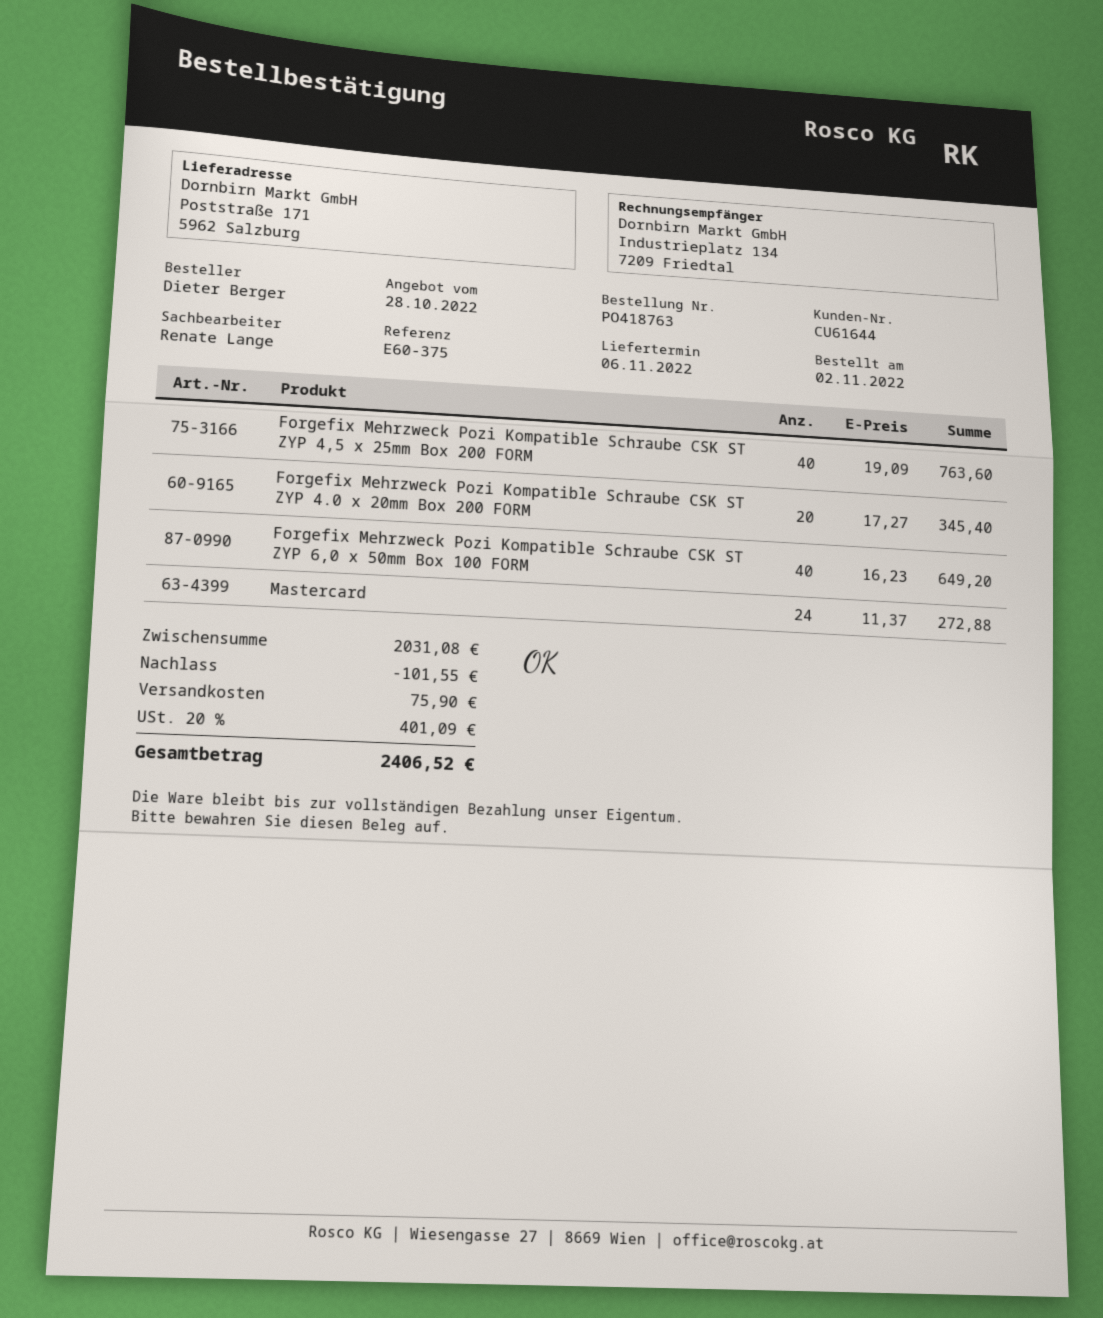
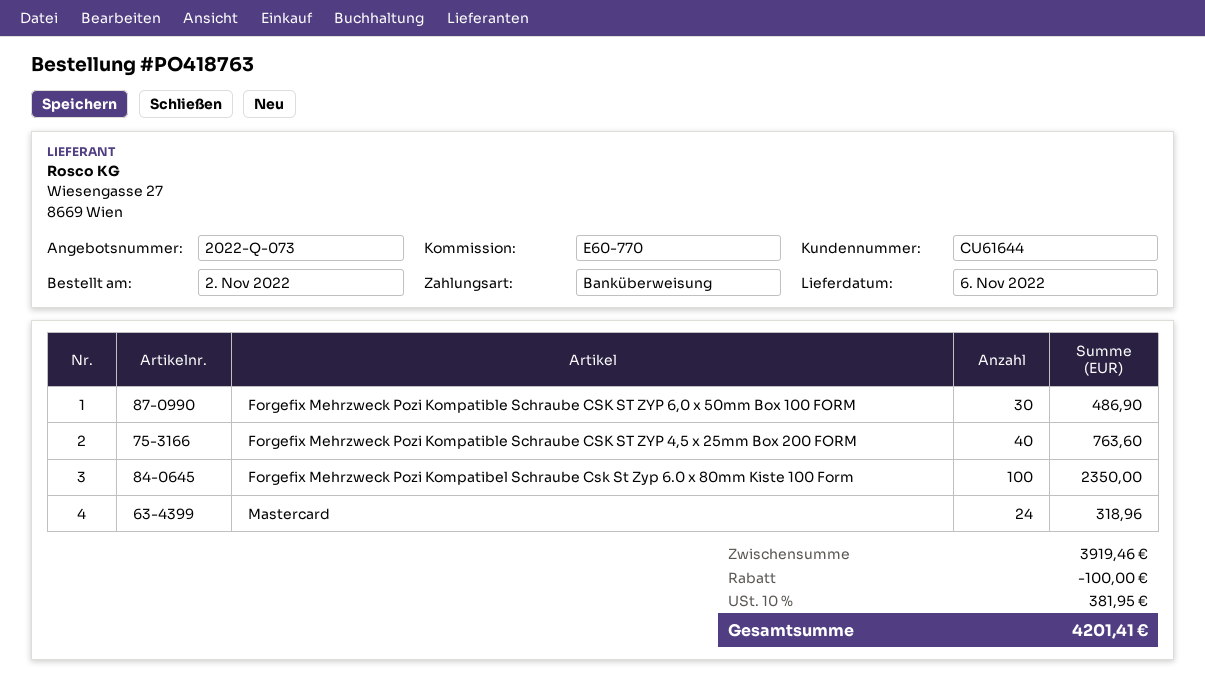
reference: E60-375 -> E60-770
Forgefix Mehrzweck Pozi Kompatible Schraube CSK ST ZYP 4.0 x 20mm Box 200 FORM: 20 for 345.40 -> none
Forgefix Mehrzweck Pozi Kompatible Schraube CSK ST ZYP 6,0 x 50mm Box 100 FORM: 40 for 649.20 -> 30 for 486.90
Mastercard: 24 for 272.88 -> 24 for 318.96
Forgefix Mehrzweck Pozi Kompatibel Schraube Csk St Zyp 6.0 x 80mm Kiste 100 Form: none -> 100 for 2350.00
subtotal: 2031.08 -> 3919.46
discount: 101.55 -> 100.00
shipping: 75.90 -> none
tax: 20% = 401.09 -> 10% = 381.95
total: 2406.52 -> 4201.41

